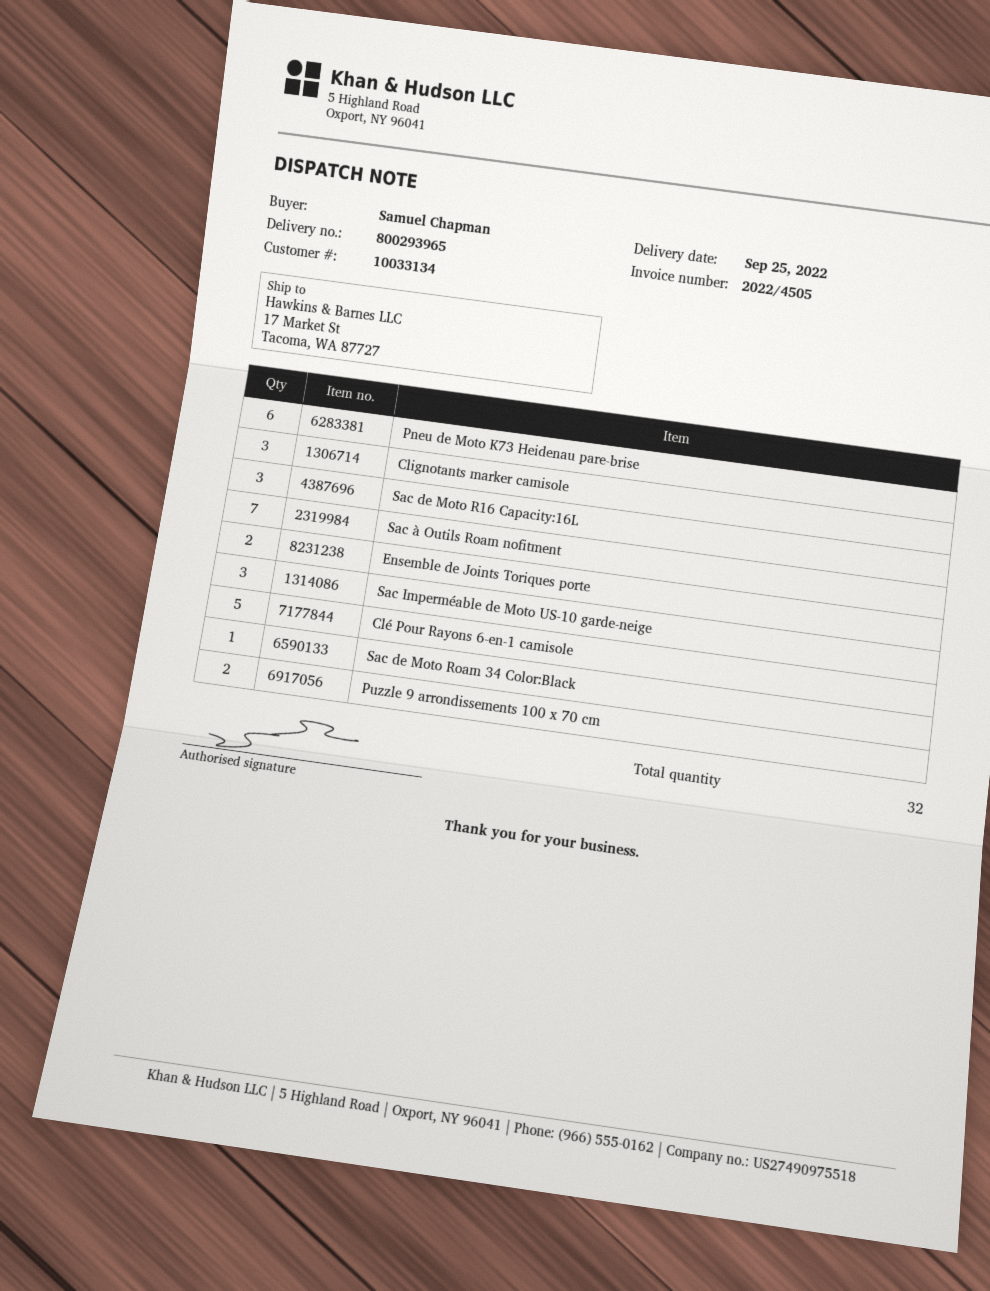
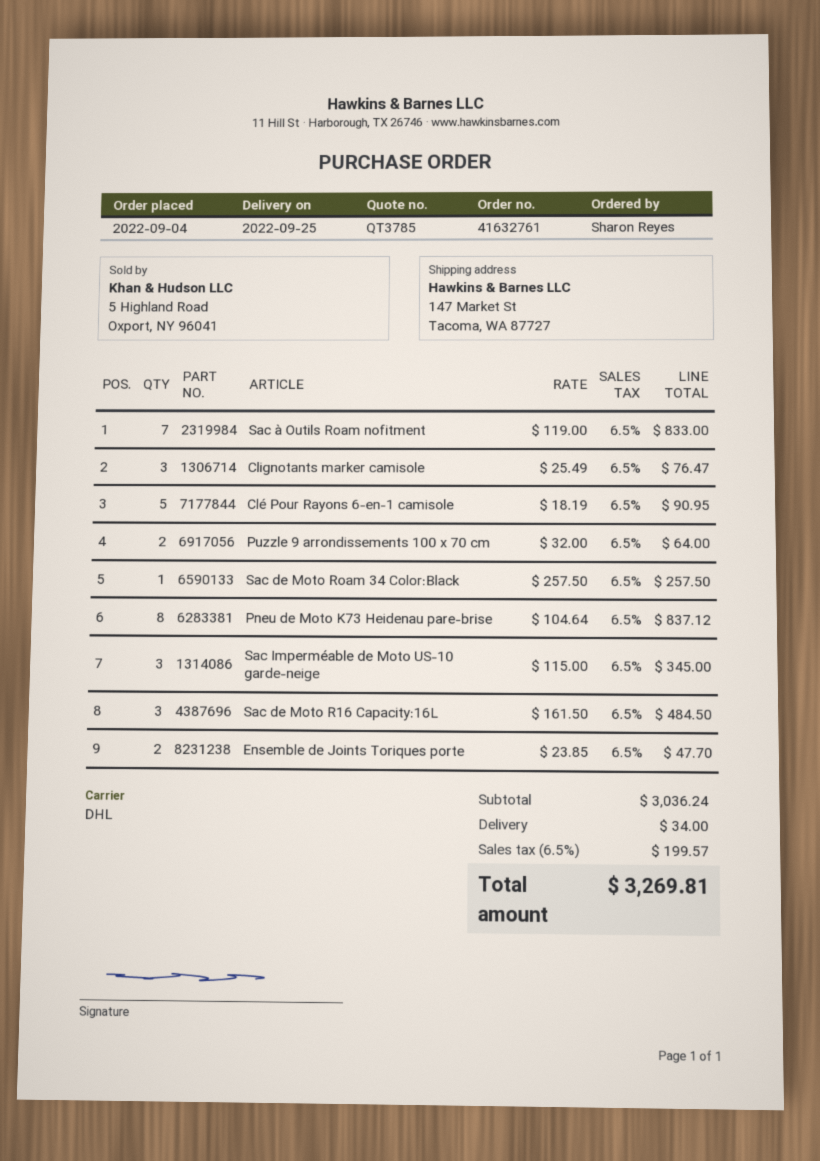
ordered by: Samuel Chapman -> Sharon Reyes
ship to: 17 Market St, Tacoma, WA 87727 -> 147 Market St, Tacoma, WA 87727
Pneu de Moto K73 Heidenau pare-brise: 6 -> 8

